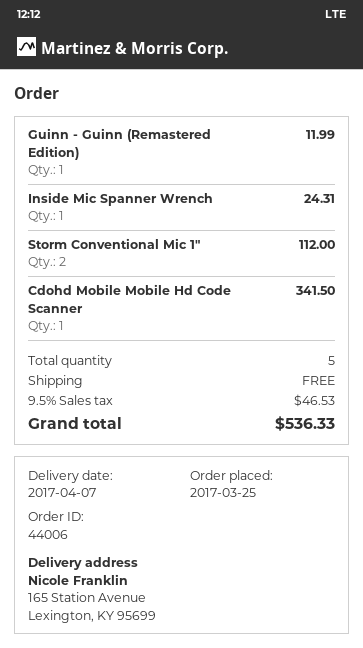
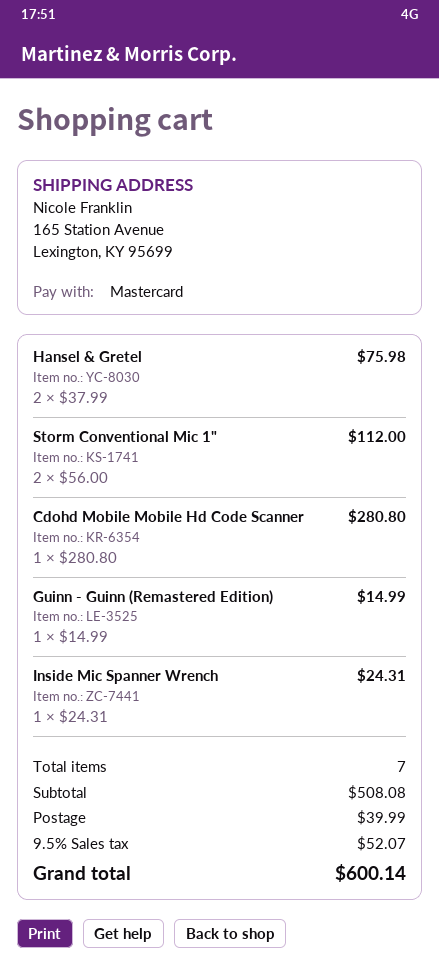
Guinn - Guinn (Remastered Edition): 1 for 11.99 -> 1 for 14.99
Cdohd Mobile Mobile Hd Code Scanner: 1 for 341.50 -> 1 for 280.80
Hansel & Gretel: none -> 2 for 75.98
total quantity: 5 -> 7
shipping: 0.00 -> 39.99
tax: 9.5% = 46.53 -> 9.5% = 52.07
total: 536.33 -> 600.14

